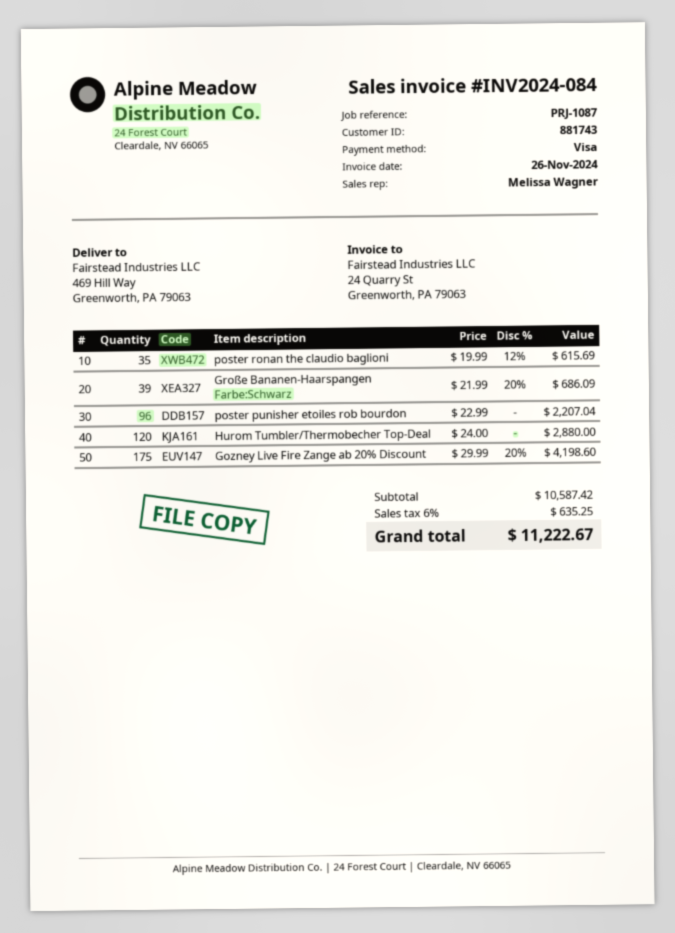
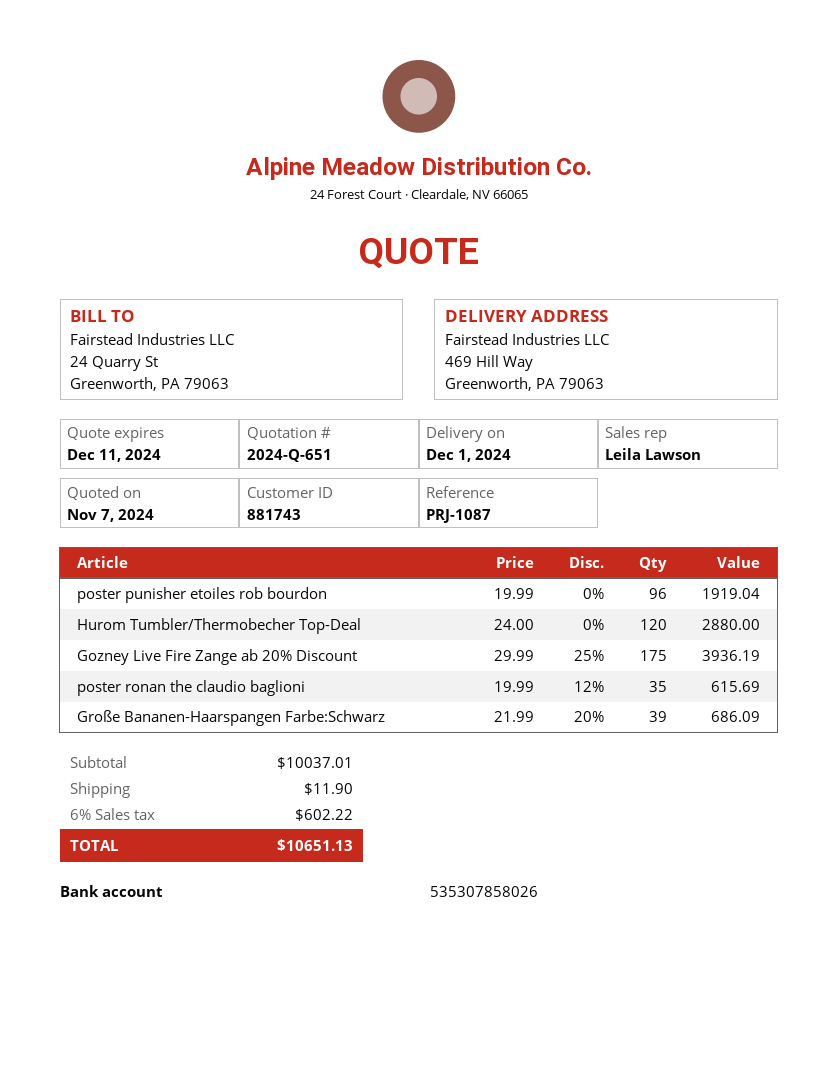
sales rep: Melissa Wagner -> Leila Lawson
poster punisher etoiles rob bourdon: 96 x 22.99 = 2207.04 -> 96 x 19.99 = 1919.04
Gozney Live Fire Zange ab 20% Discount: 175 x 29.99 - 20% = 4198.60 -> 175 x 29.99 - 25% = 3936.19
subtotal: 10587.42 -> 10037.01
shipping: none -> 11.90
tax: 6% = 635.25 -> 6% = 602.22
total: 11222.67 -> 10651.13

